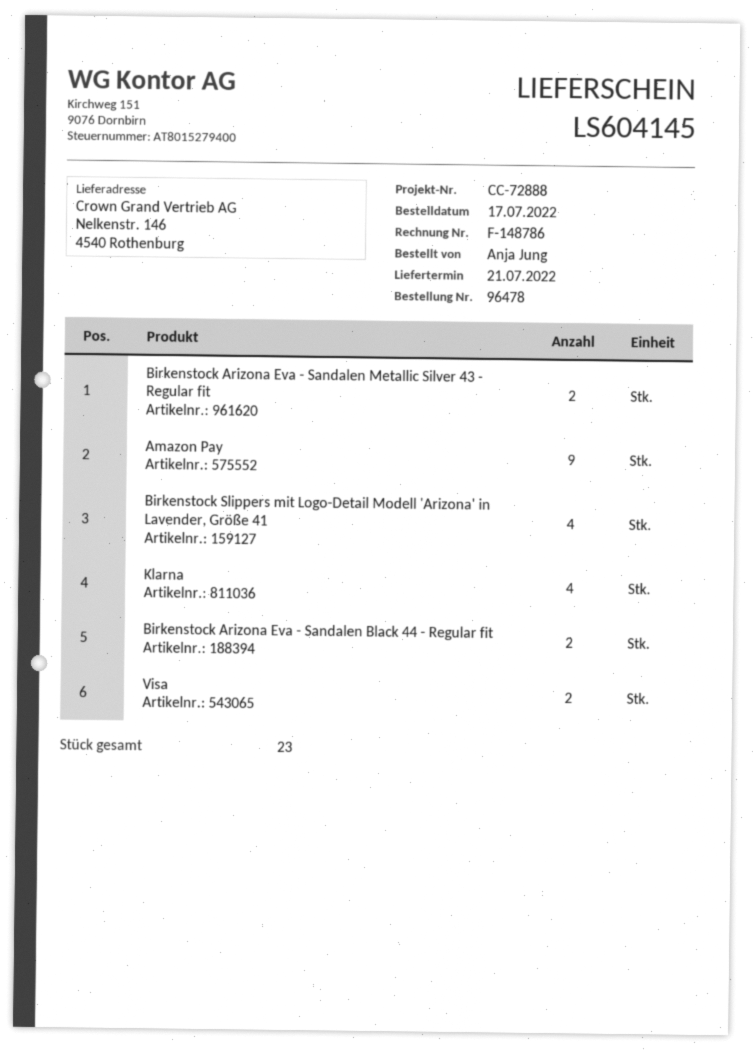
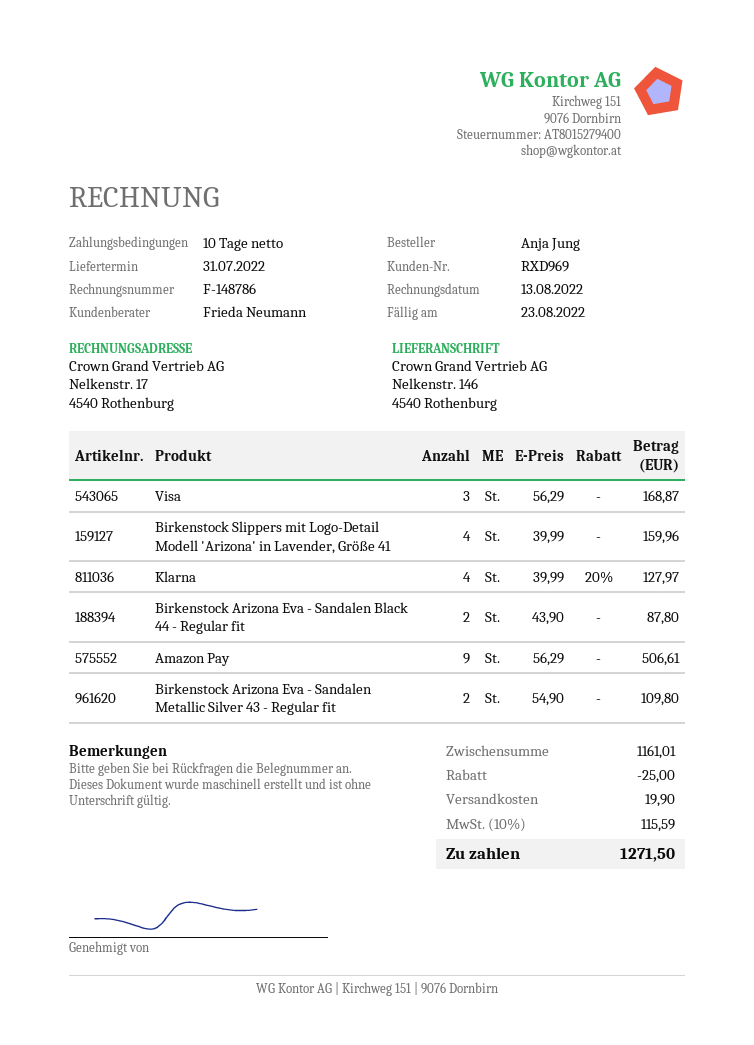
delivery date: 2022-07-21 -> 2022-07-31
Visa: 2 -> 3

